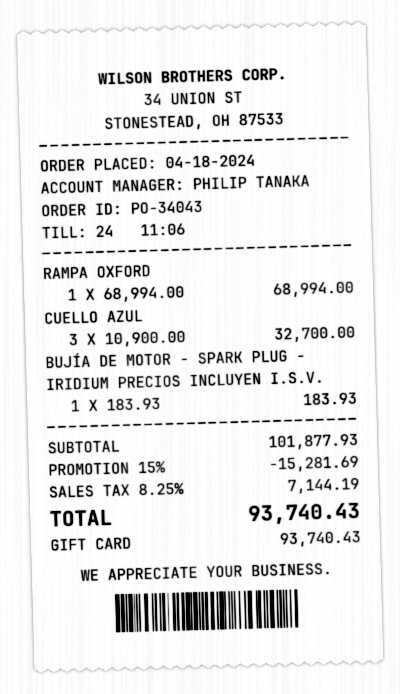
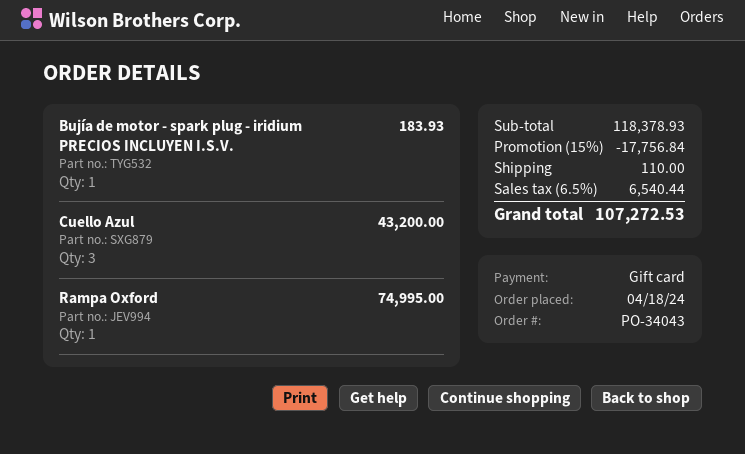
RAMPA OXFORD: 1 for 68994.00 -> 1 for 74995.00
CUELLO AZUL: 3 for 32700.00 -> 3 for 43200.00
subtotal: 101877.93 -> 118378.93
discount: 15% = 15281.69 -> 15% = 17756.84
shipping: none -> 110.00
tax: 8.25% = 7144.19 -> 6.5% = 6540.44
total: 93740.43 -> 107272.53

